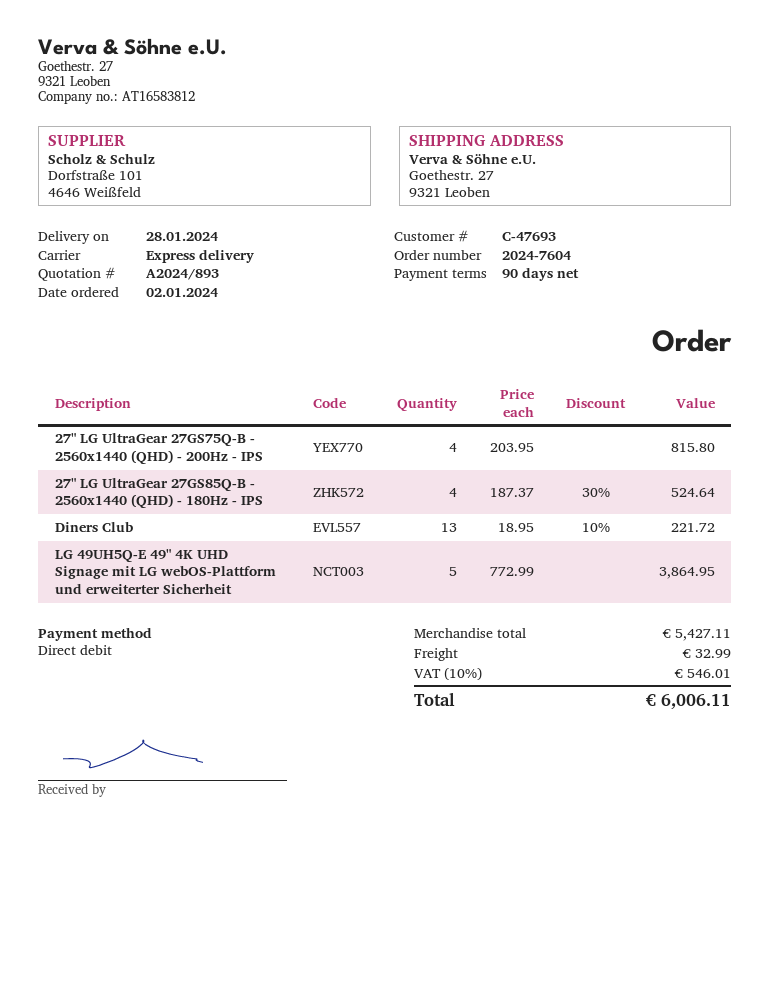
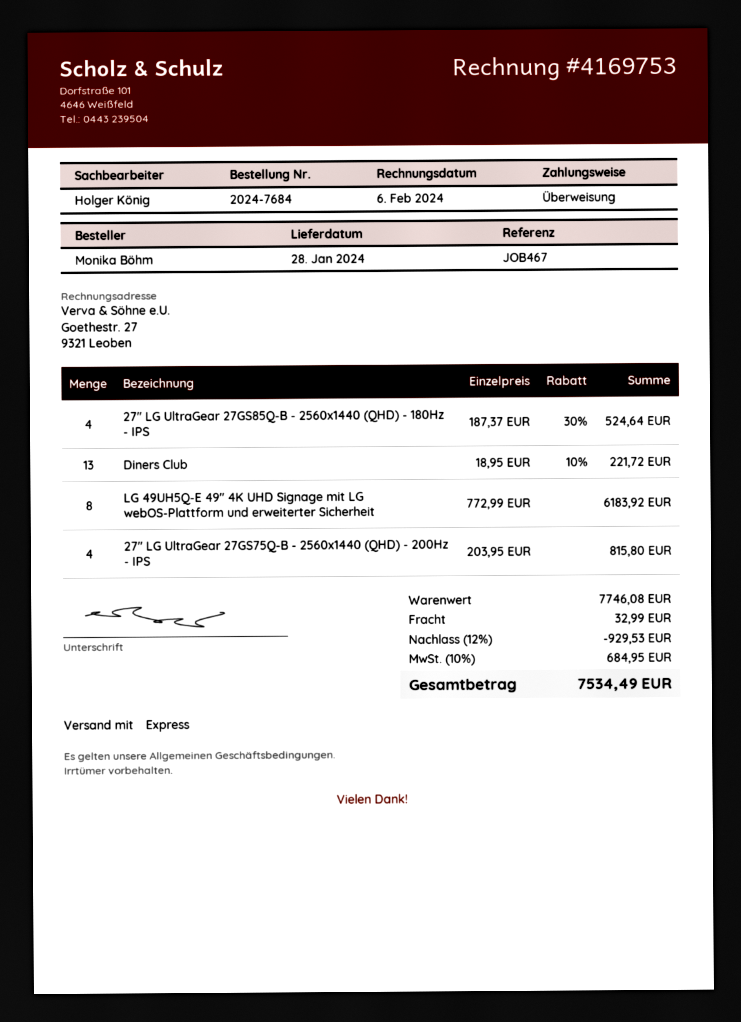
order number: 2024-7604 -> 2024-7684
payment method: direct debit -> bank transfer
LG 49UH5Q-E 49" 4K UHD Signage mit LG webOS-Plattform und erweiterter Sicherheit: 5 x 772.99 = 3864.95 -> 8 x 772.99 = 6183.92
subtotal: 5427.11 -> 7746.08
discount: none -> 12% = 929.53
tax: 10% = 546.01 -> 10% = 684.95
total: 6006.11 -> 7534.49

